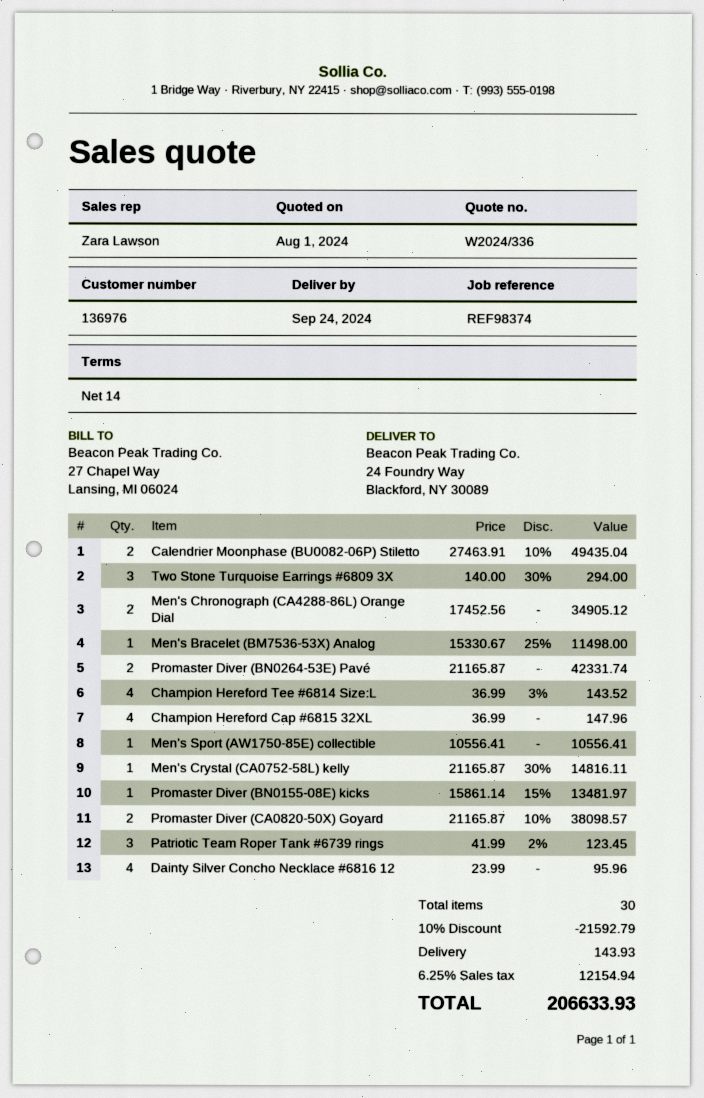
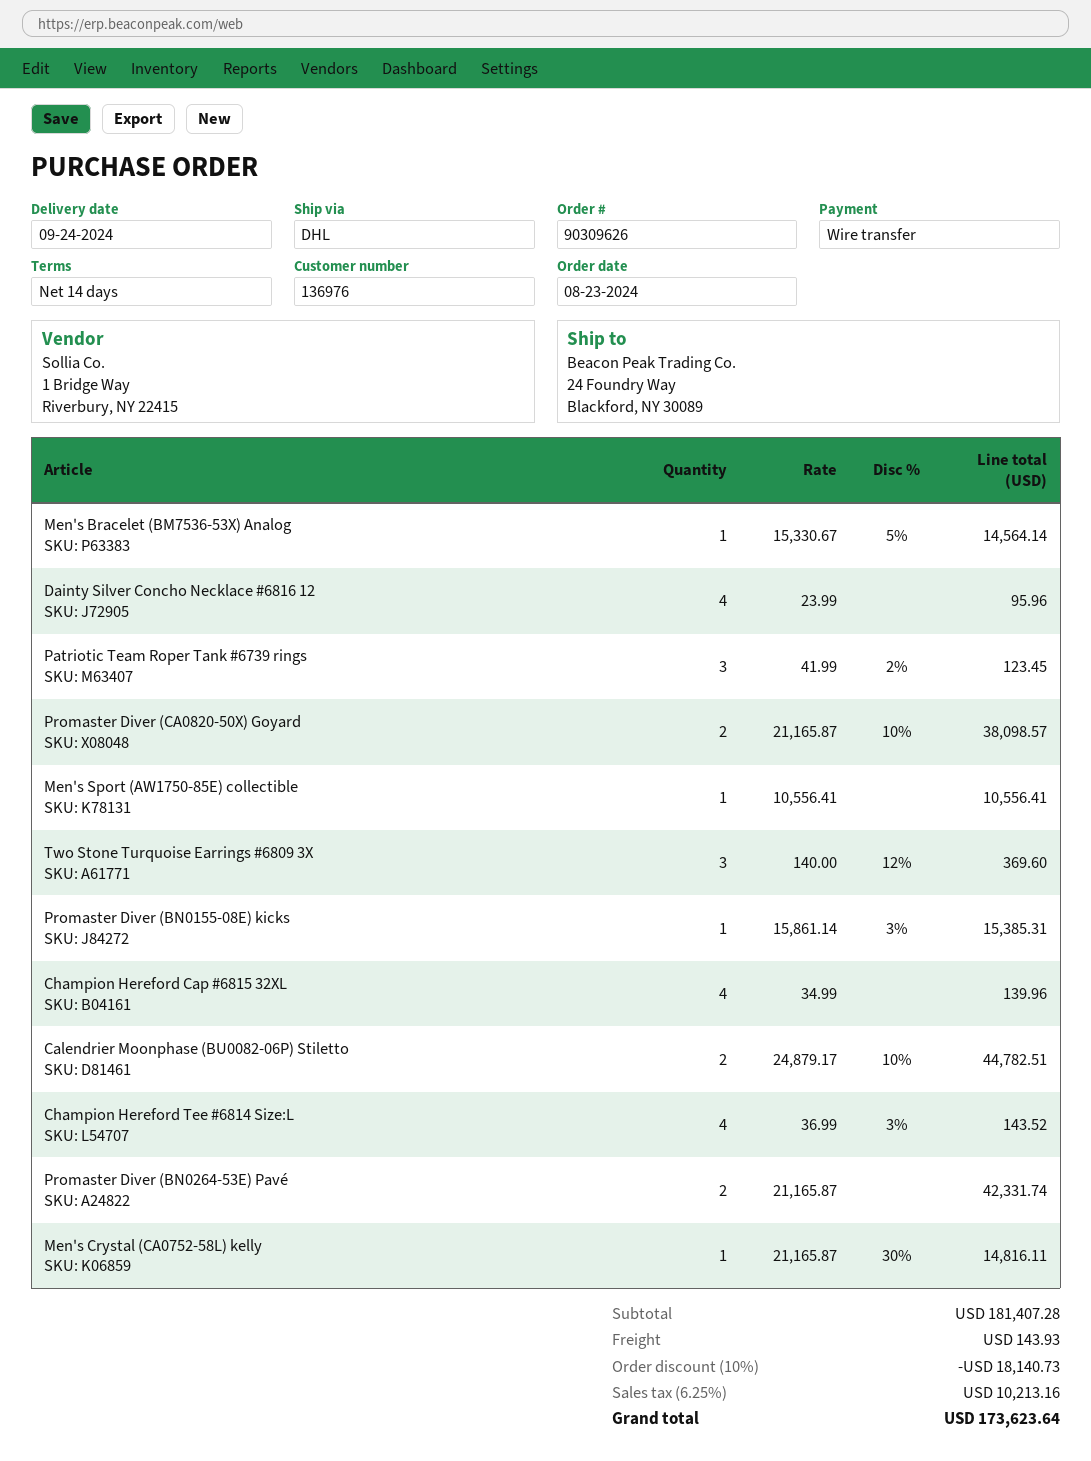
Calendrier Moonphase (BU0082-06P) Stiletto: 2 x 27463.91 - 10% = 49435.04 -> 2 x 24879.17 - 10% = 44782.51
Two Stone Turquoise Earrings #6809 3X: 3 x 140.00 - 30% = 294.00 -> 3 x 140.00 - 12% = 369.60
Men's Chronograph (CA4288-86L) Orange Dial: 2 x 17452.56 = 34905.12 -> none
Men's Bracelet (BM7536-53X) Analog: 1 x 15330.67 - 25% = 11498.00 -> 1 x 15330.67 - 5% = 14564.14
Champion Hereford Cap #6815 32XL: 4 x 36.99 = 147.96 -> 4 x 34.99 = 139.96
Promaster Diver (BN0155-08E) kicks: 1 x 15861.14 - 15% = 13481.97 -> 1 x 15861.14 - 3% = 15385.31
discount: 10% = 21592.79 -> 10% = 18140.73
tax: 6.25% = 12154.94 -> 6.25% = 10213.16
total: 206633.93 -> 173623.64

